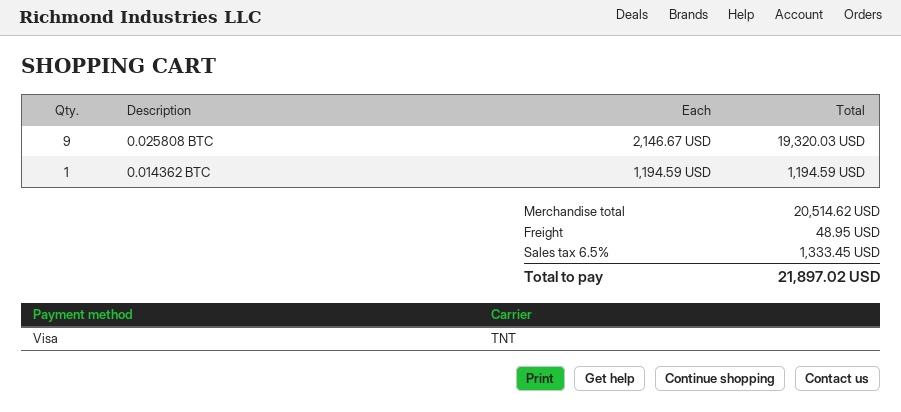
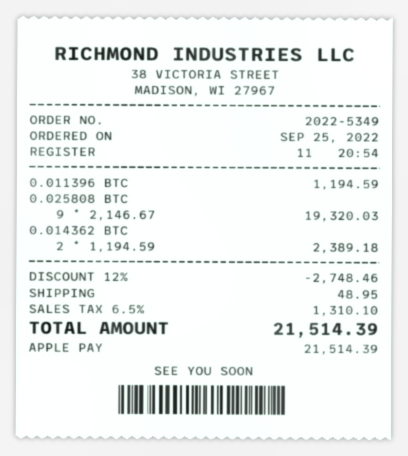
payment method: Visa -> Apple Pay
0.014362 BTC: 1 x 1194.59 = 1194.59 -> 2 x 1194.59 = 2389.18
0.011396 BTC: none -> 1 x 1194.59 = 1194.59
discount: none -> 12% = 2748.46
tax: 6.5% = 1333.45 -> 6.5% = 1310.10
total: 21897.02 -> 21514.39

